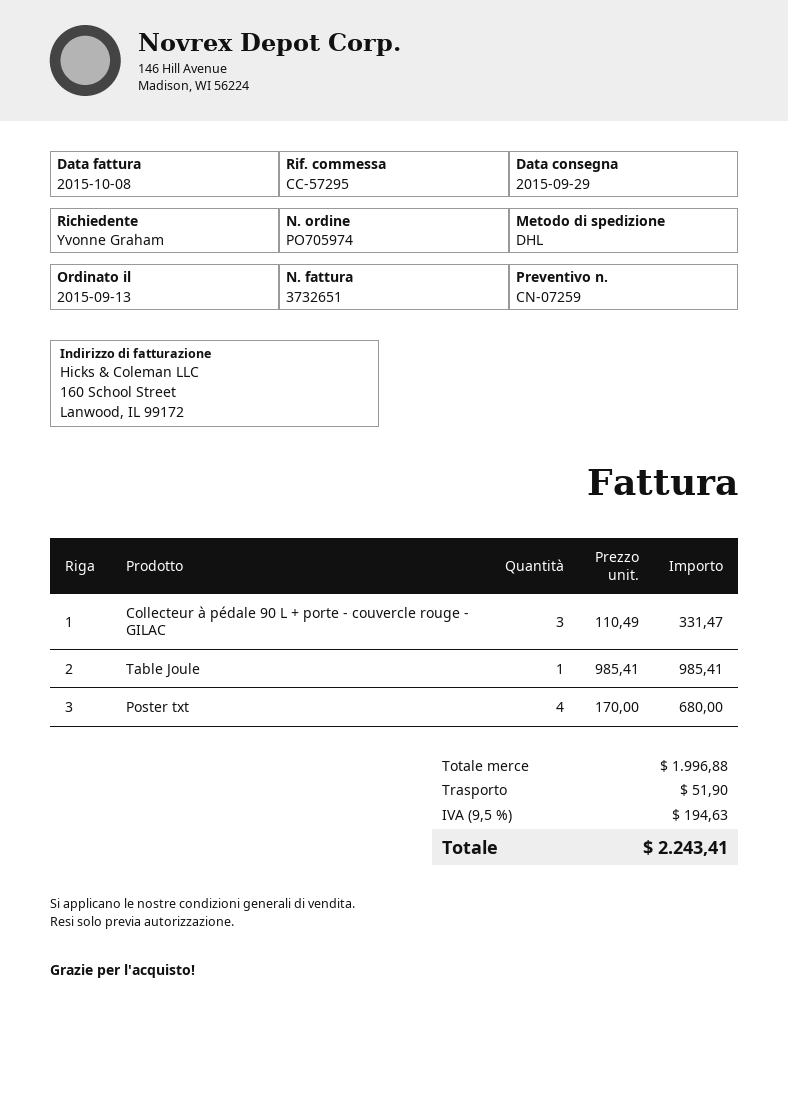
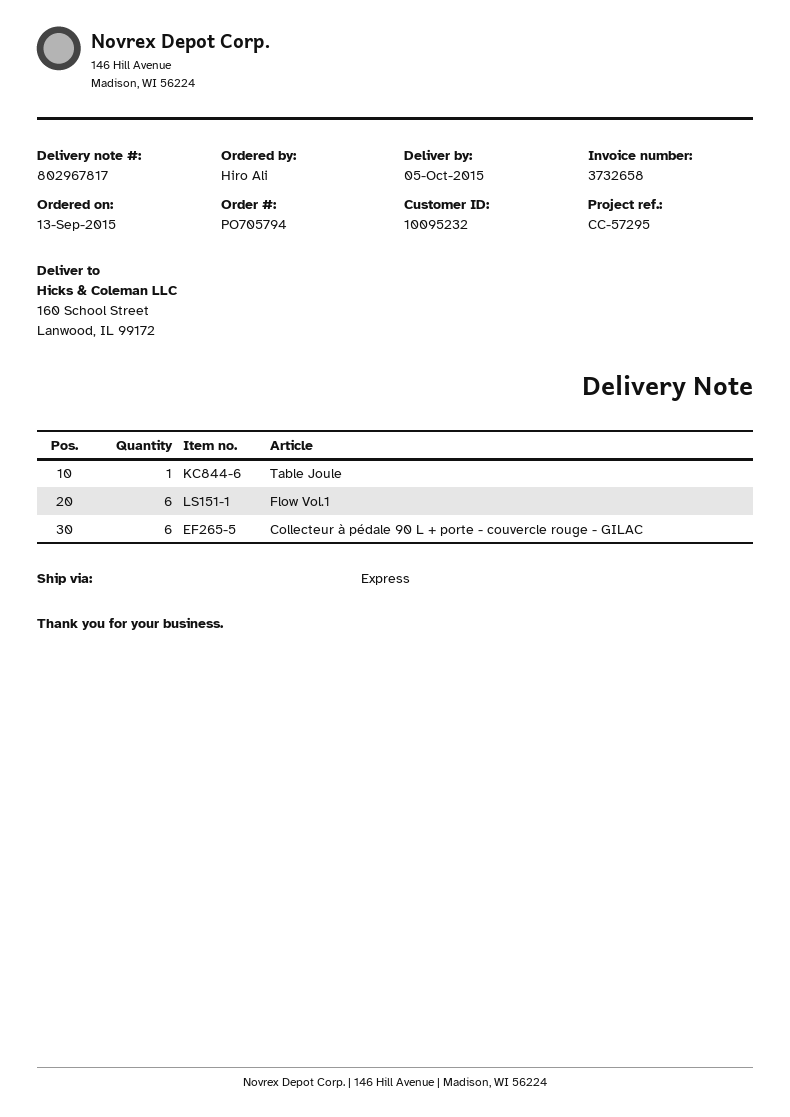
order number: PO705974 -> PO705794
delivery date: 2015-09-29 -> 2015-10-05
invoice number: 3732651 -> 3732658
ordered by: Yvonne Graham -> Hiro Ali
shipping method: DHL -> express
Collecteur à pédale 90 L + porte - couvercle rouge - GILAC: 3 -> 6
Poster txt: 4 -> none
Flow Vol.1: none -> 6

